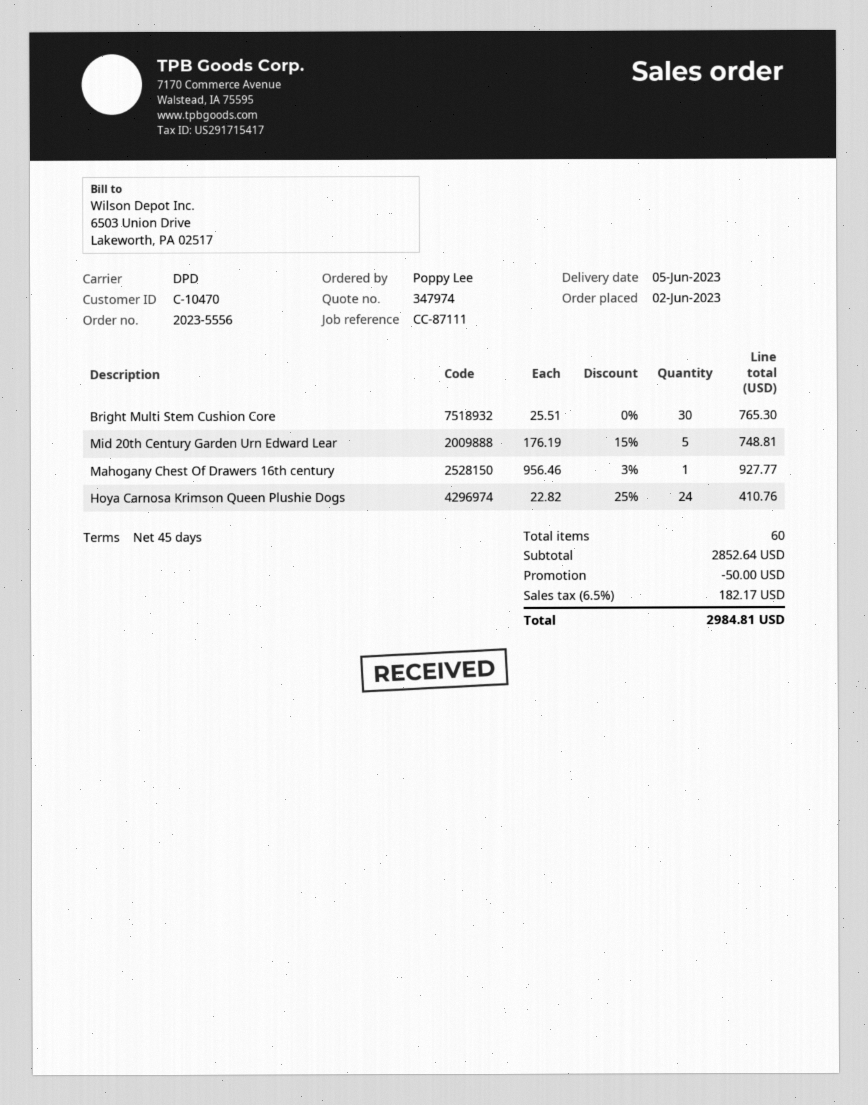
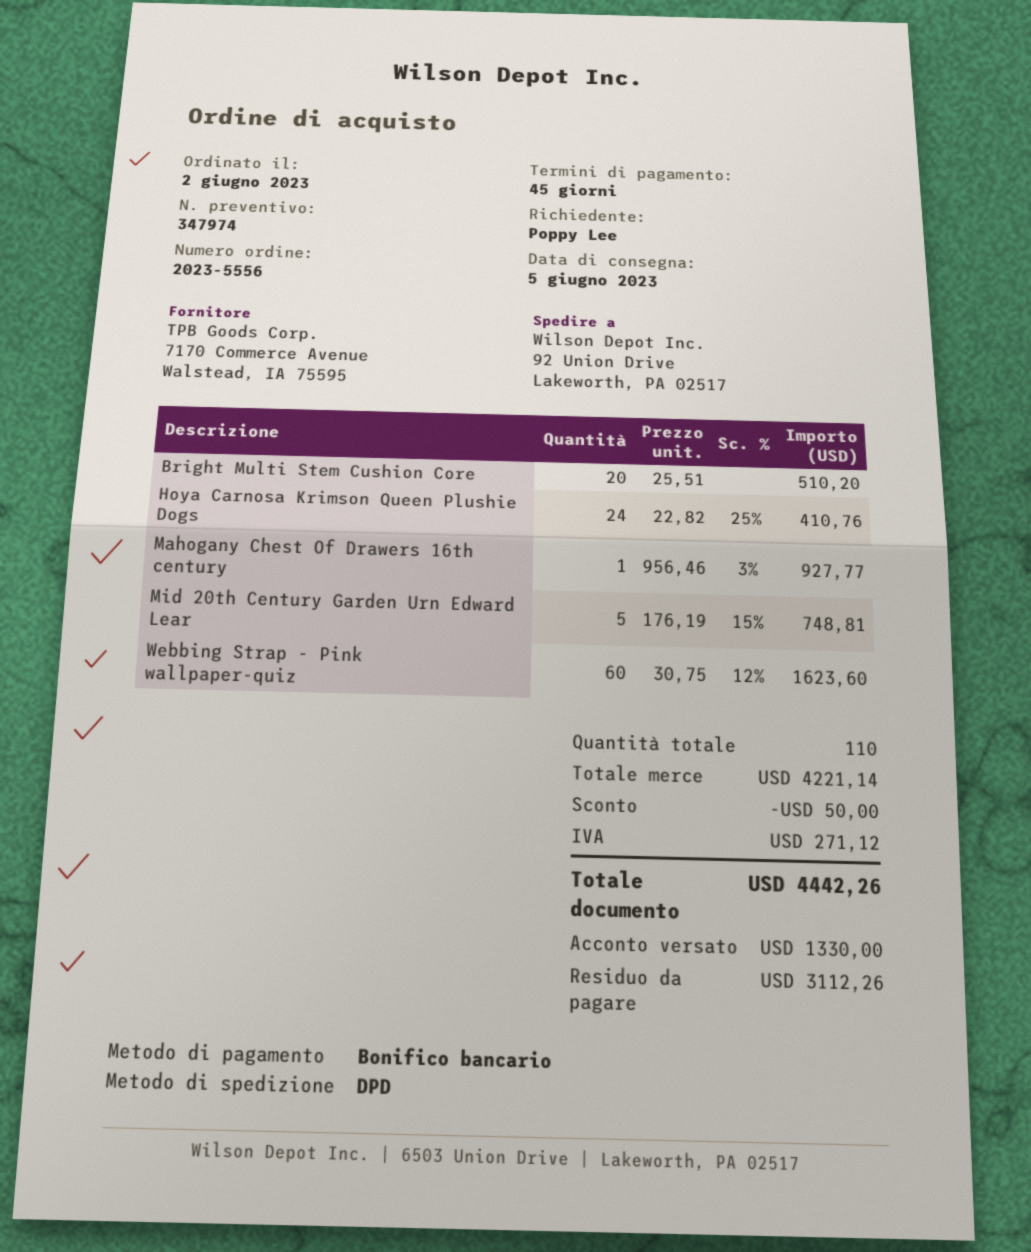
Bright Multi Stem Cushion Core: 30 x 25.51 = 765.30 -> 20 x 25.51 = 510.20
Webbing Strap - Pink wallpaper-quiz: none -> 60 x 30.75 - 12% = 1623.60
total quantity: 60 -> 110
subtotal: 2852.64 -> 4221.14
tax: 182.17 -> 271.12
total: 2984.81 -> 4442.26

